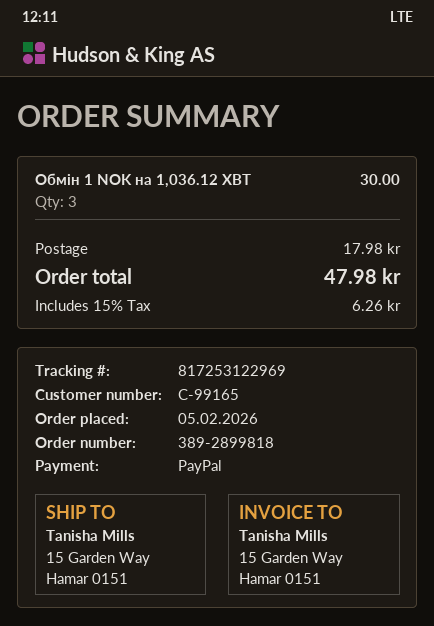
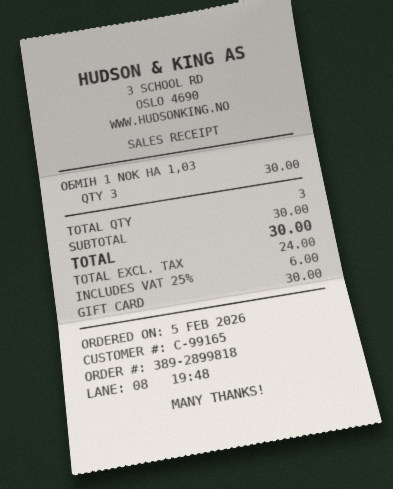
payment method: PayPal -> gift card
shipping: 17.98 -> none
tax: 15% = 6.26 -> 25% = 6.00
total: 47.98 -> 30.00

